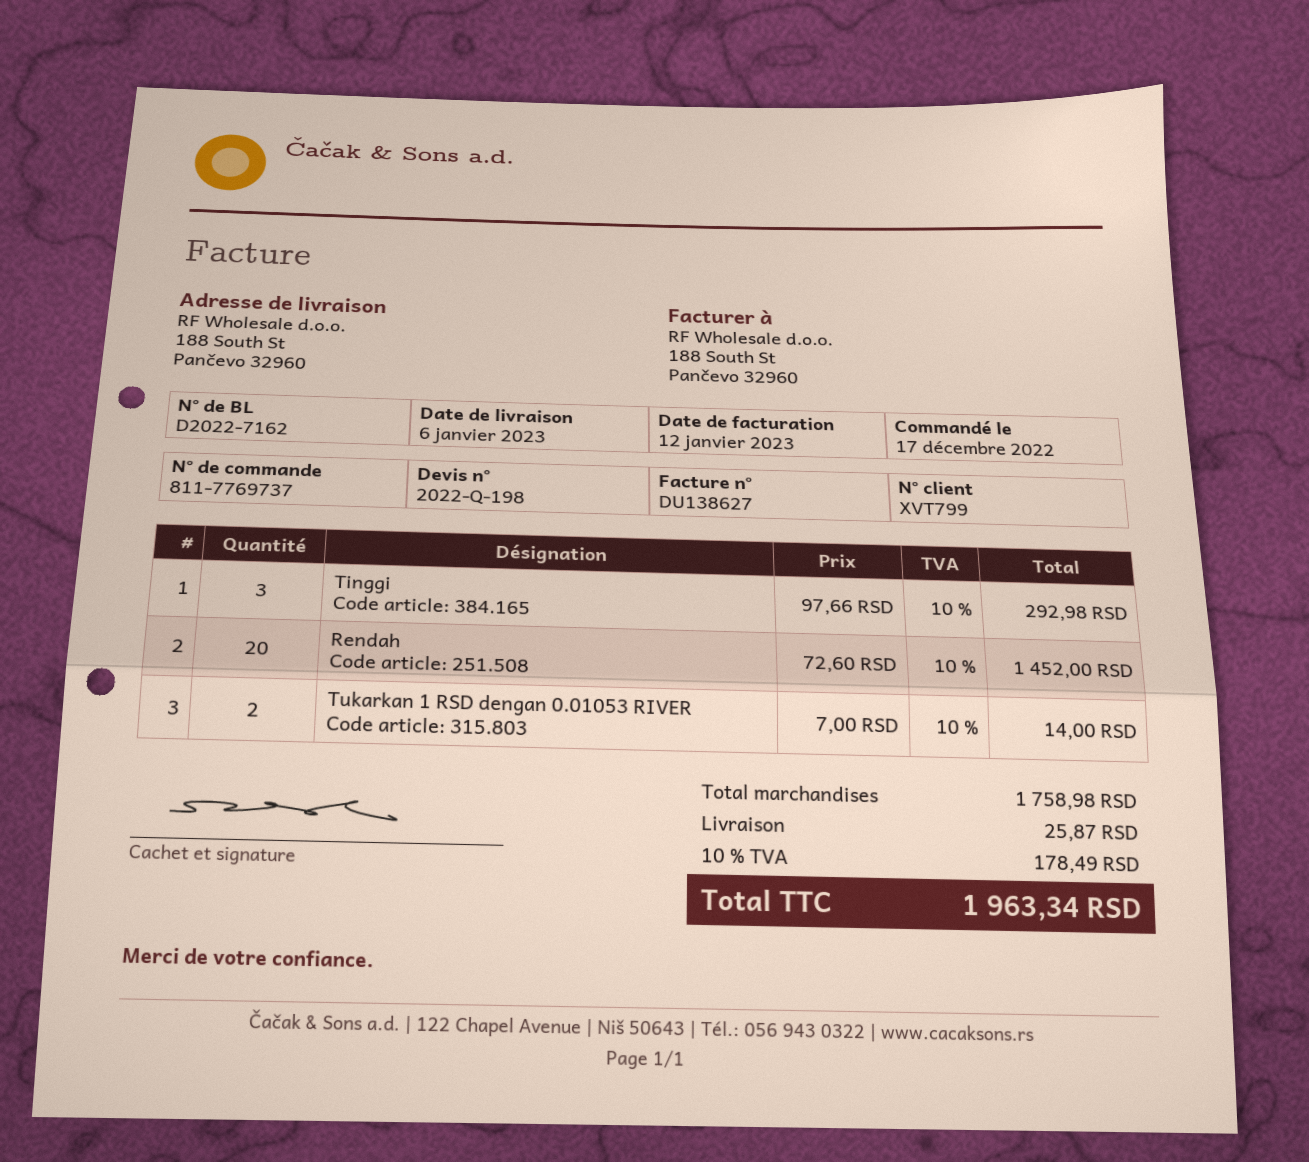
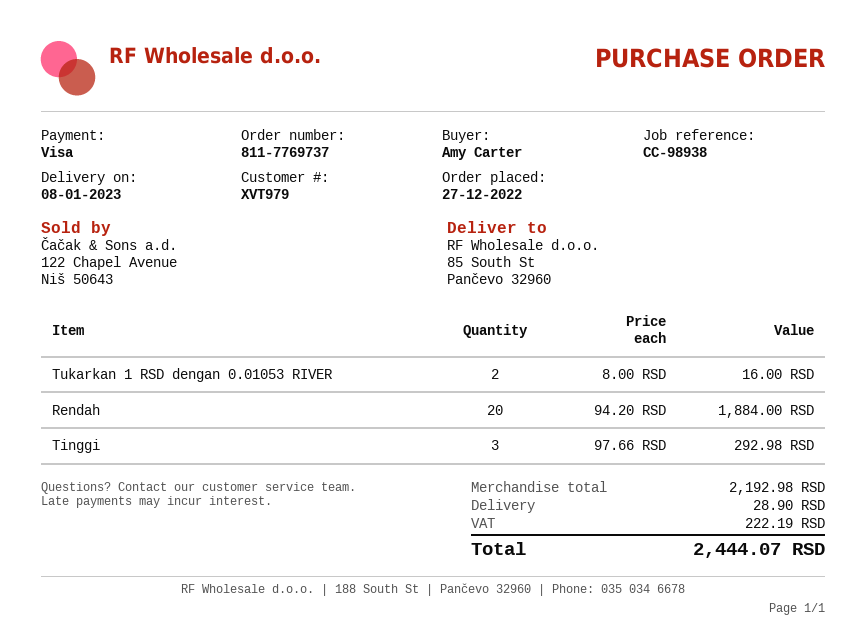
order date: 2022-12-17 -> 2022-12-27
delivery date: 2023-01-06 -> 2023-01-08
customer number: XVT799 -> XVT979
ship to: 188 South St, Pančevo 32960 -> 85 South St, Pančevo 32960
Rendah: 20 x 72.60 = 1452.00 -> 20 x 94.20 = 1884.00
Tukarkan 1 RSD dengan 0.01053 RIVER: 2 x 7.00 = 14.00 -> 2 x 8.00 = 16.00
subtotal: 1758.98 -> 2192.98
shipping: 25.87 -> 28.90
tax: 178.49 -> 222.19
total: 1963.34 -> 2444.07

